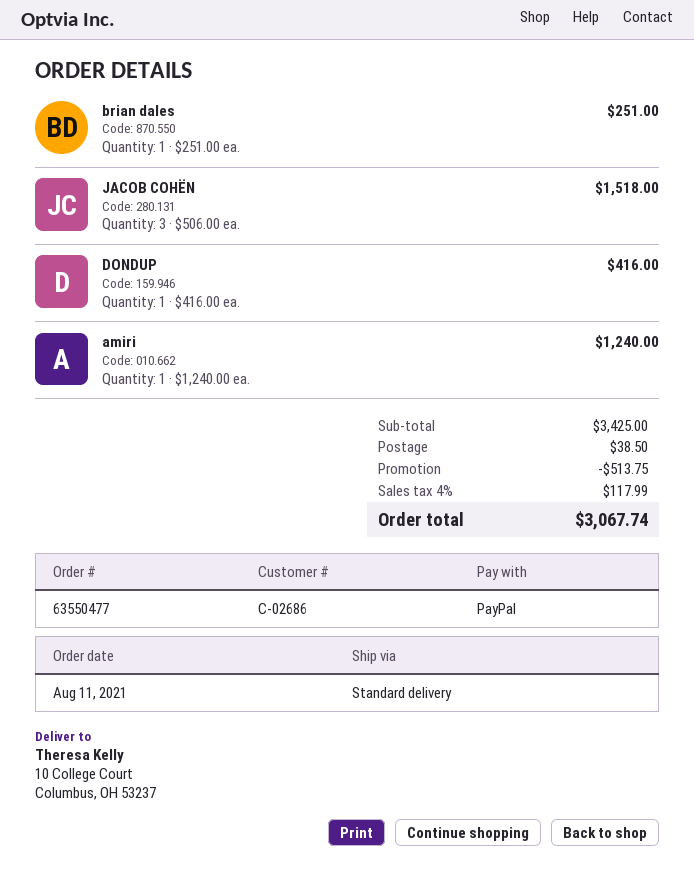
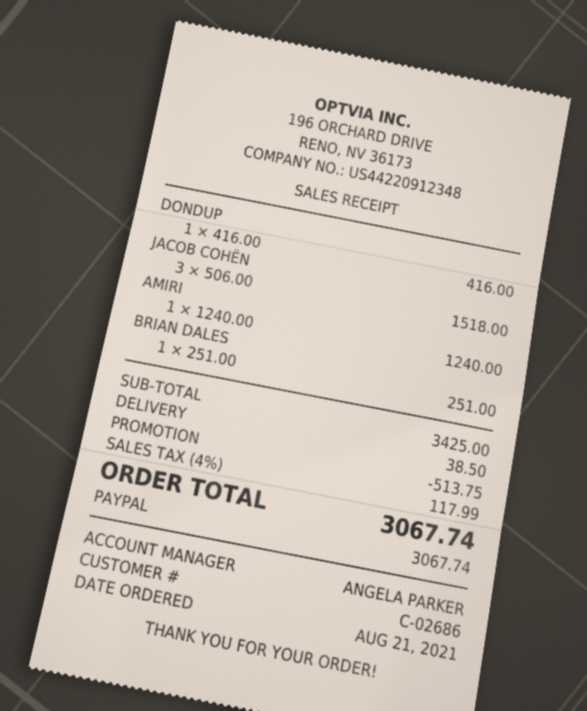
order date: 2021-08-11 -> 2021-08-21

